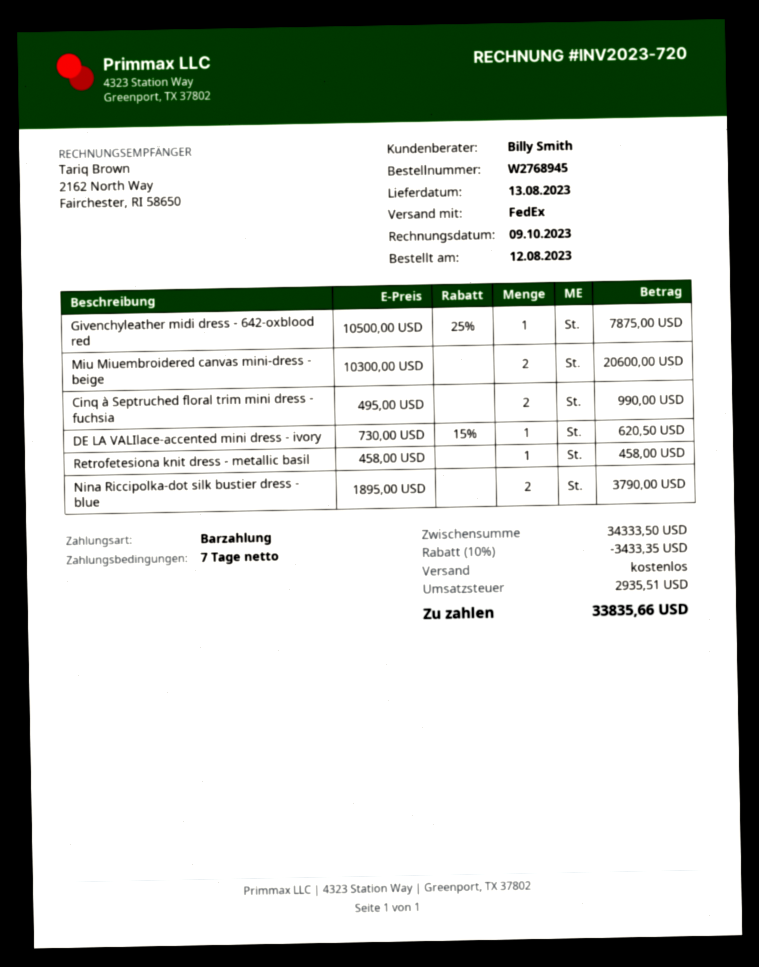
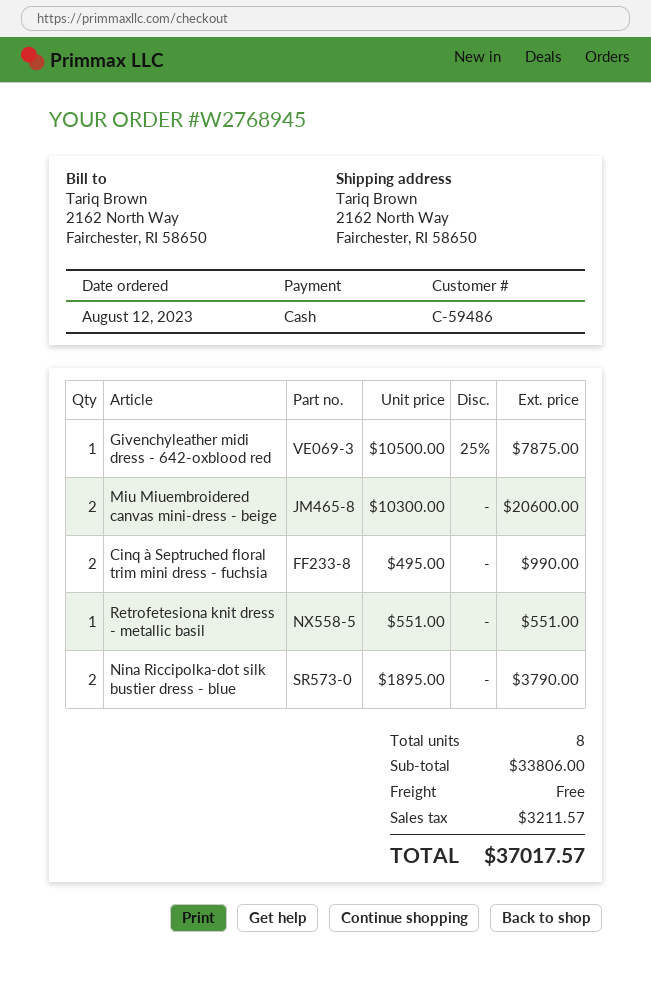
DE LA VALIlace-accented mini dress - ivory: 1 x 730.00 - 15% = 620.50 -> none
Retrofetesiona knit dress - metallic basil: 1 x 458.00 = 458.00 -> 1 x 551.00 = 551.00
subtotal: 34333.50 -> 33806.00
discount: 10% = 3433.35 -> none
tax: 2935.51 -> 3211.57
total: 33835.66 -> 37017.57

